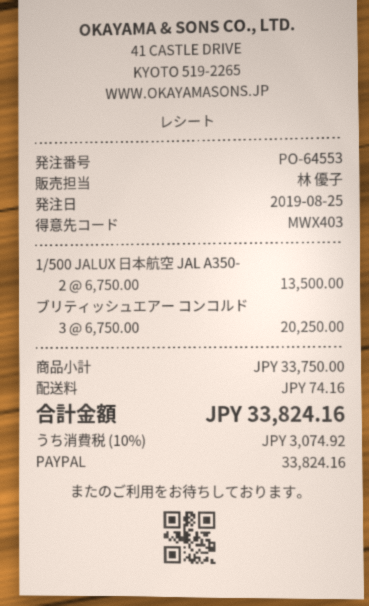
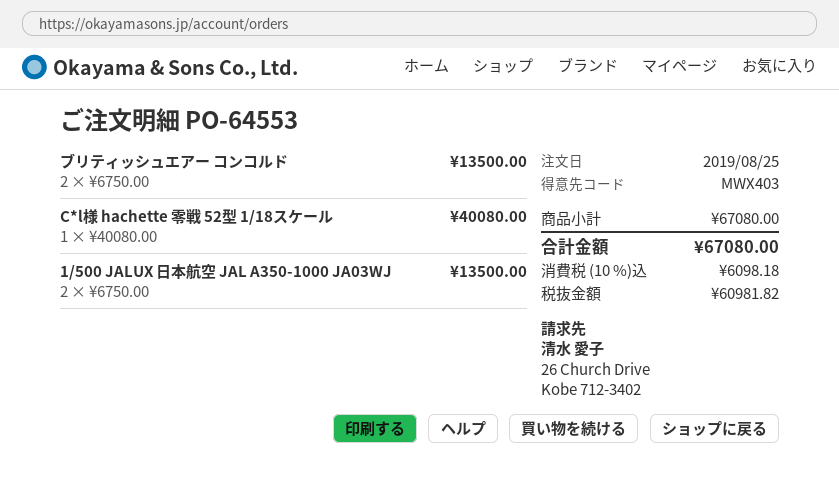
ブリティッシュエアー コンコルド: 3 x 6750.00 = 20250.00 -> 2 x 6750.00 = 13500.00
C*l様 hachette 零戦 52型 1/18スケール: none -> 1 x 40080.00 = 40080.00
subtotal: 33750.00 -> 67080.00
shipping: 74.16 -> none
tax: 10% = 3074.92 -> 10% = 6098.18
total: 33824.16 -> 67080.00

